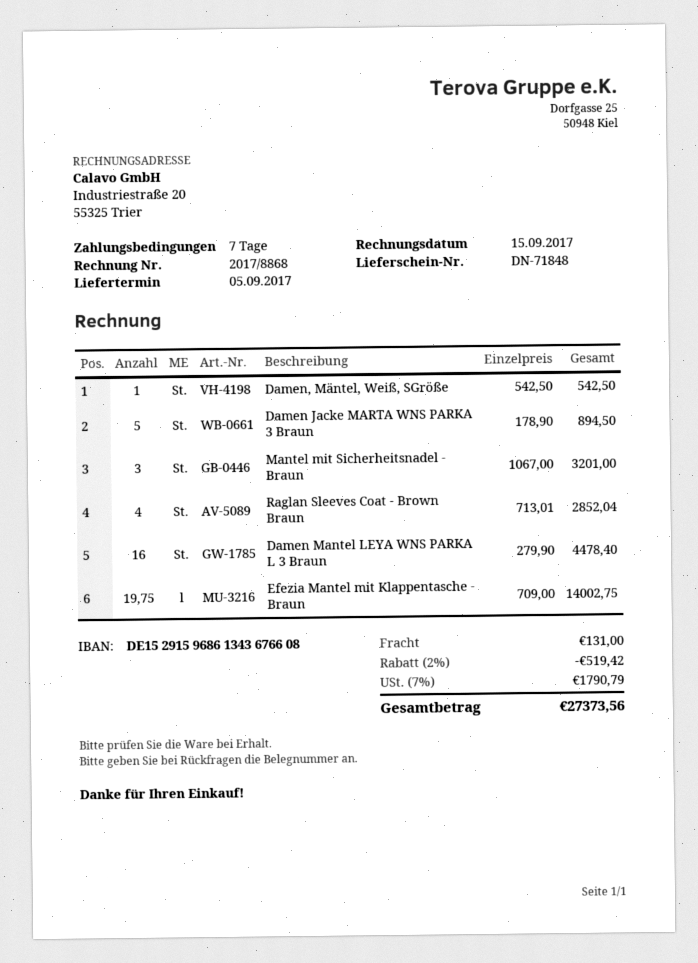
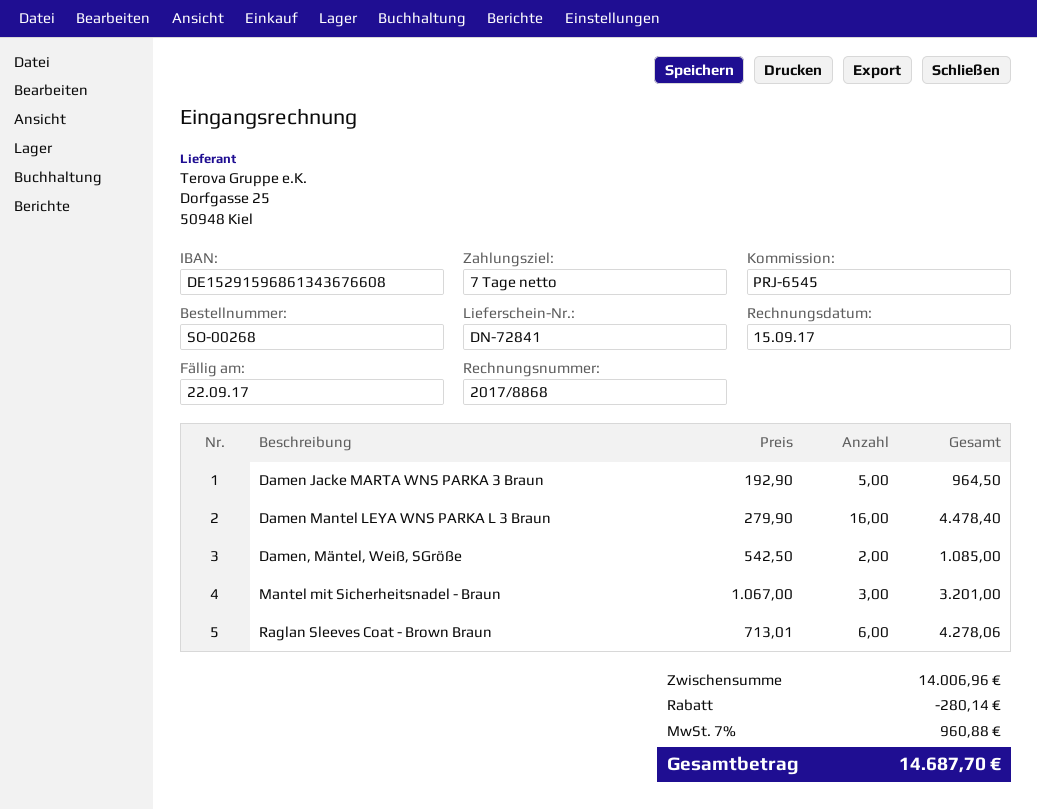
delivery note number: DN-71848 -> DN-72841
Damen, Mäntel, Weiß, SGröße: 1 x 542.50 = 542.50 -> 2 x 542.50 = 1085.00
Damen Jacke MARTA WNS PARKA 3 Braun: 5 x 178.90 = 894.50 -> 5 x 192.90 = 964.50
Raglan Sleeves Coat - Brown Braun: 4 x 713.01 = 2852.04 -> 6 x 713.01 = 4278.06
Efezia Mantel mit Klappentasche - Braun: 19.75 x 709.00 = 14002.75 -> none
discount: 519.42 -> 280.14
shipping: 131.00 -> none
tax: 7% = 1790.79 -> 7% = 960.88
total: 27373.56 -> 14687.70

